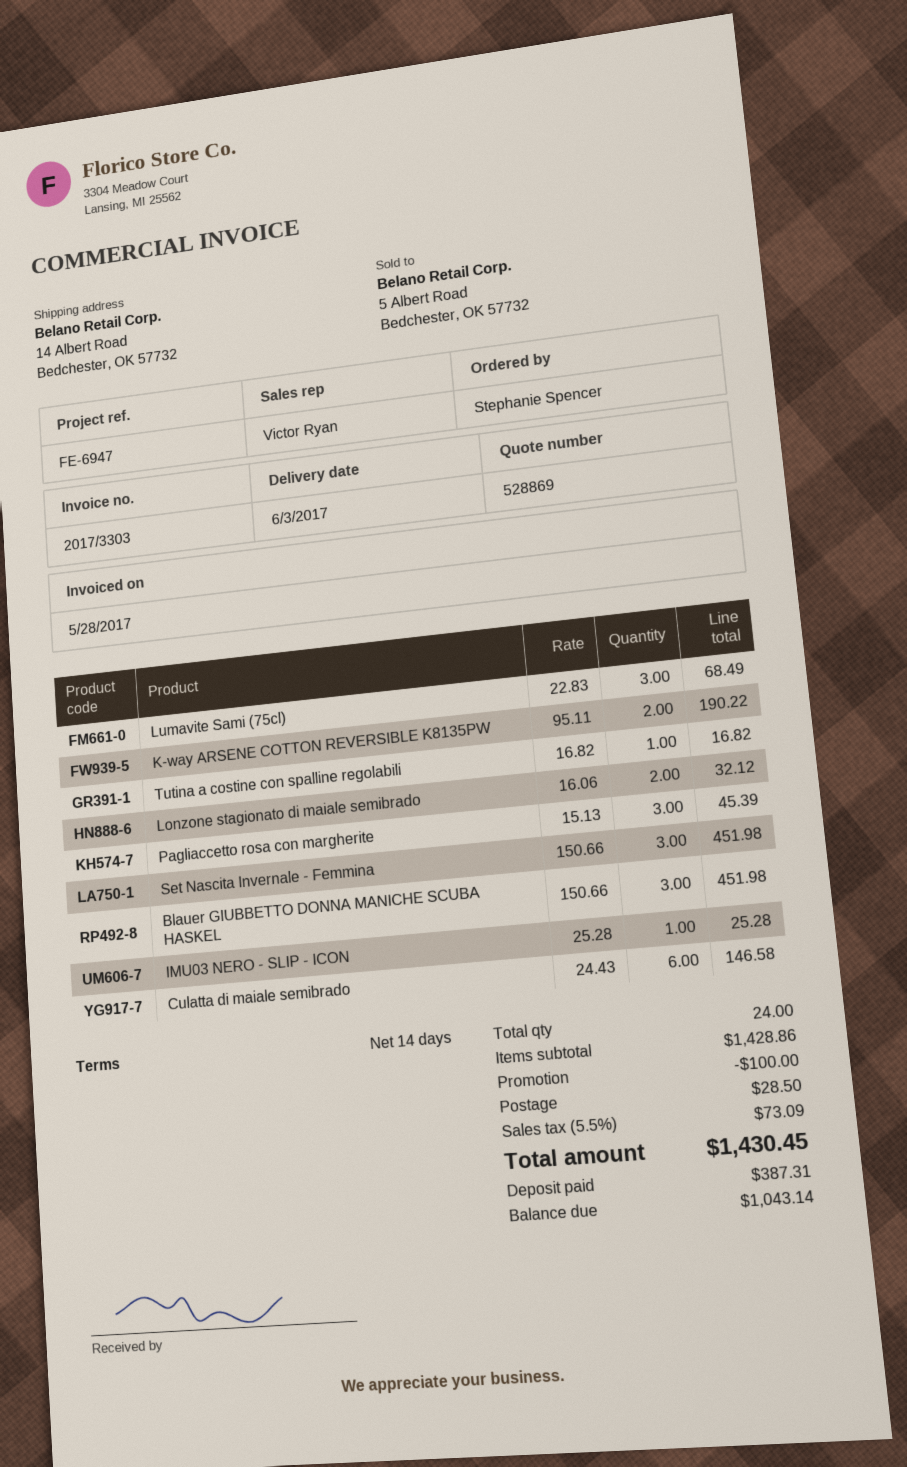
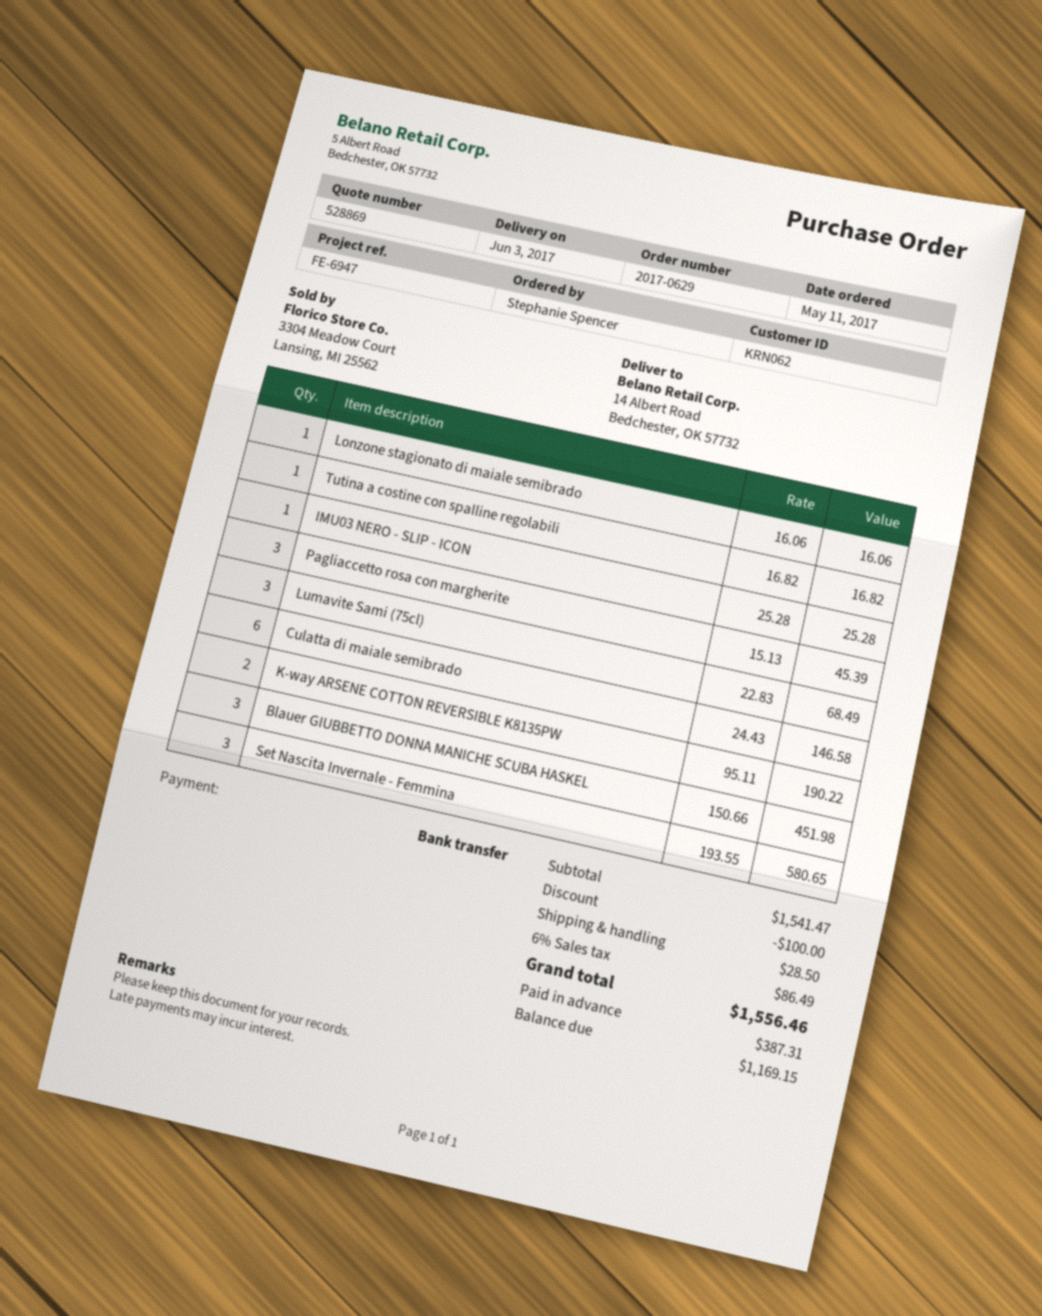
Lonzone stagionato di maiale semibrado: 2 x 16.06 = 32.12 -> 1 x 16.06 = 16.06
Set Nascita Invernale - Femmina: 3 x 150.66 = 451.98 -> 3 x 193.55 = 580.65
subtotal: 1428.86 -> 1541.47
tax: 5.5% = 73.09 -> 6% = 86.49
total: 1430.45 -> 1556.46
balance: 1043.14 -> 1169.15

